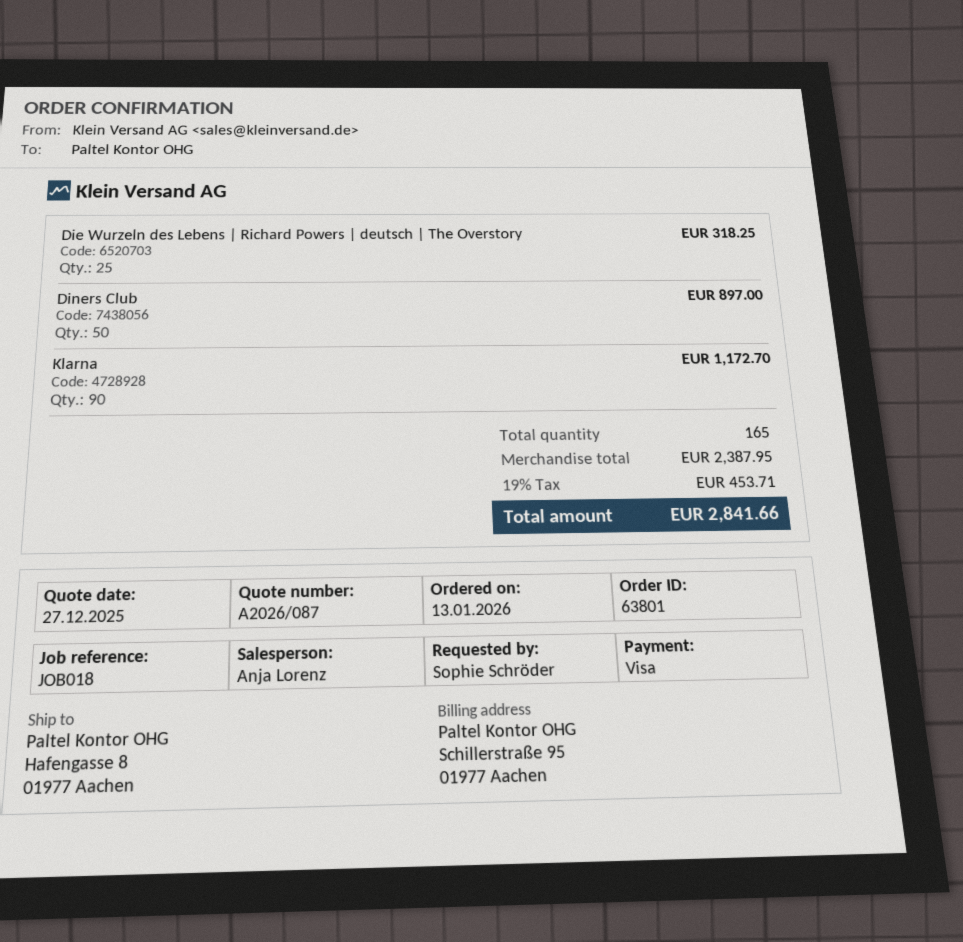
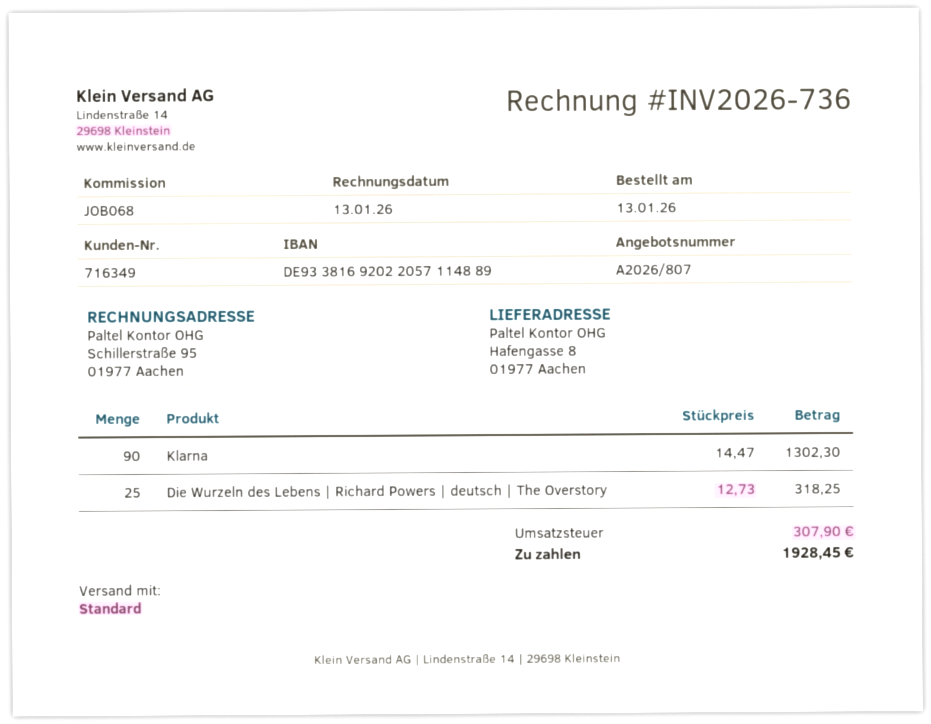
quote number: A2026/087 -> A2026/807
reference: JOB018 -> JOB068
Diners Club: 50 for 897.00 -> none
Klarna: 90 for 1172.70 -> 90 for 1302.30
tax: 453.71 -> 307.90
total: 2841.66 -> 1928.45

